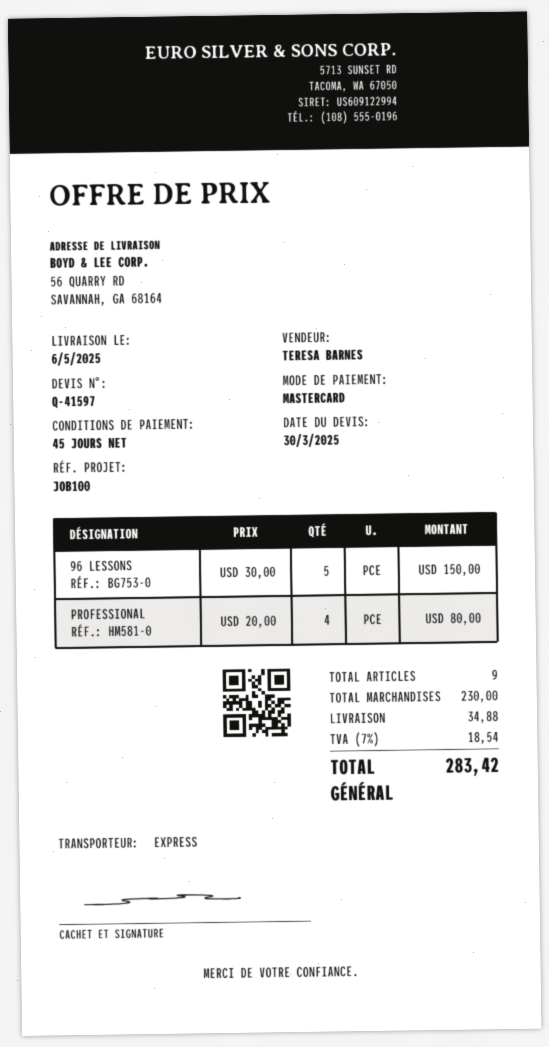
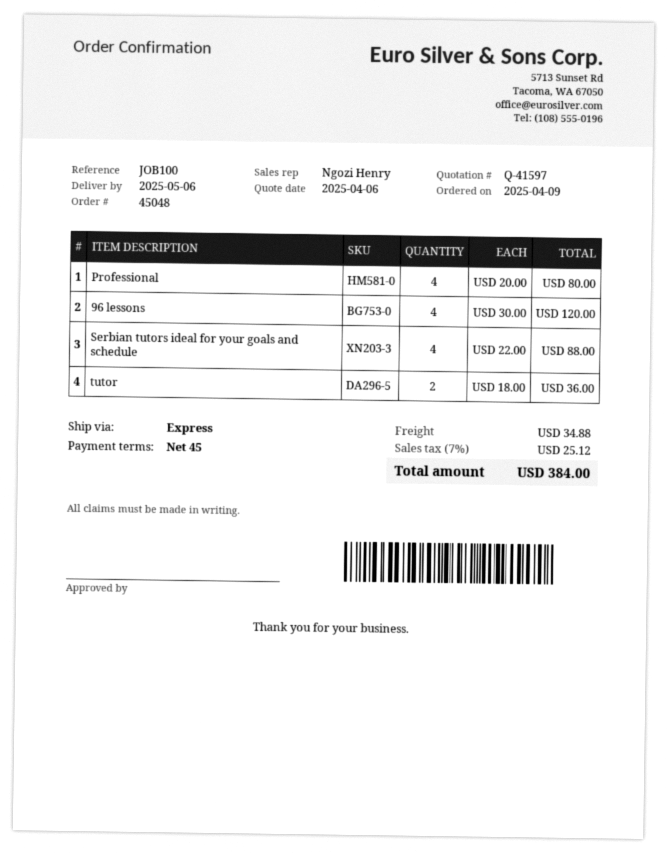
quote date: 2025-03-30 -> 2025-04-06
sales rep: TERESA BARNES -> Ngozi Henry
96 LESSONS: 5 x 30.00 = 150.00 -> 4 x 30.00 = 120.00
Serbian tutors ideal for your goals and schedule: none -> 4 x 22.00 = 88.00
tutor: none -> 2 x 18.00 = 36.00
tax: 7% = 18.54 -> 7% = 25.12
total: 283.42 -> 384.00

